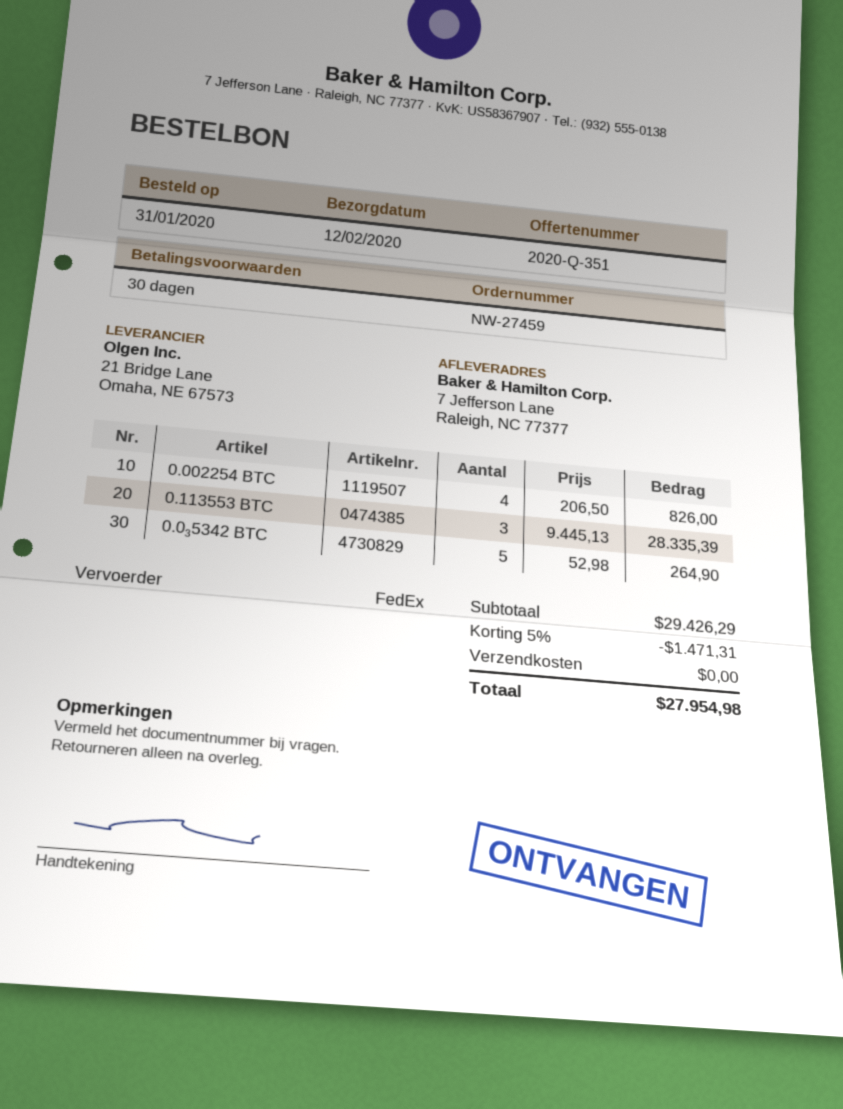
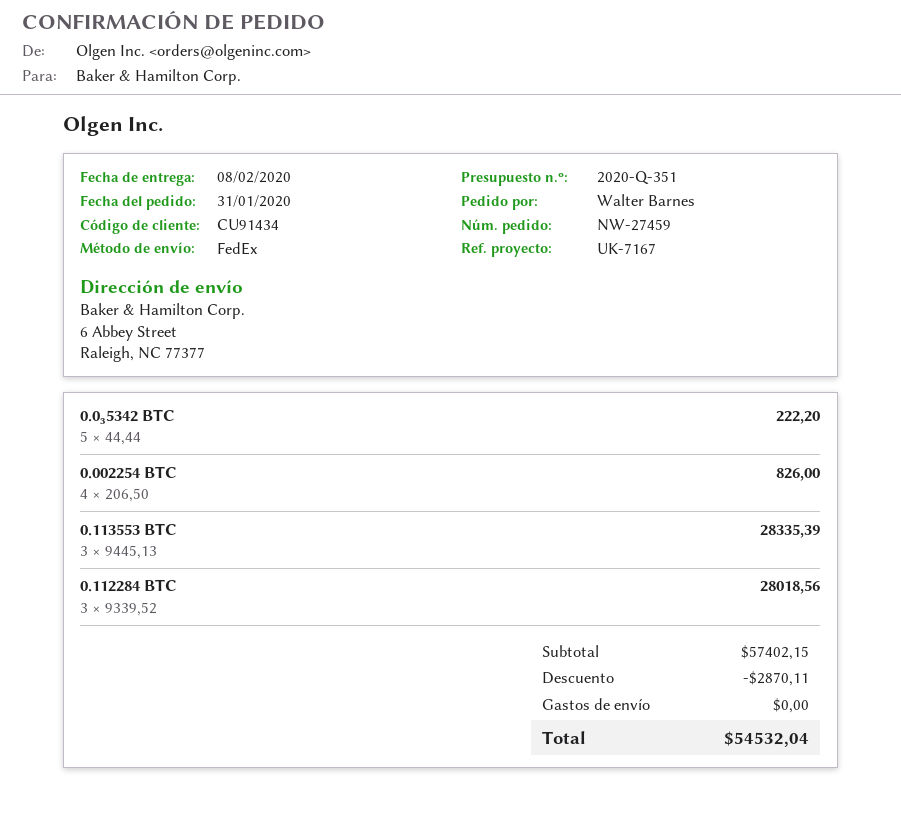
delivery date: 2020-02-12 -> 2020-02-08
ship to: 7 Jefferson Lane, Raleigh, NC 77377 -> 6 Abbey Street, Raleigh, NC 77377
0.0₃5342 BTC: 5 x 52.98 = 264.90 -> 5 x 44.44 = 222.20
0.112284 BTC: none -> 3 x 9339.52 = 28018.56
subtotal: 29426.29 -> 57402.15
discount: 1471.31 -> 2870.11
total: 27954.98 -> 54532.04

